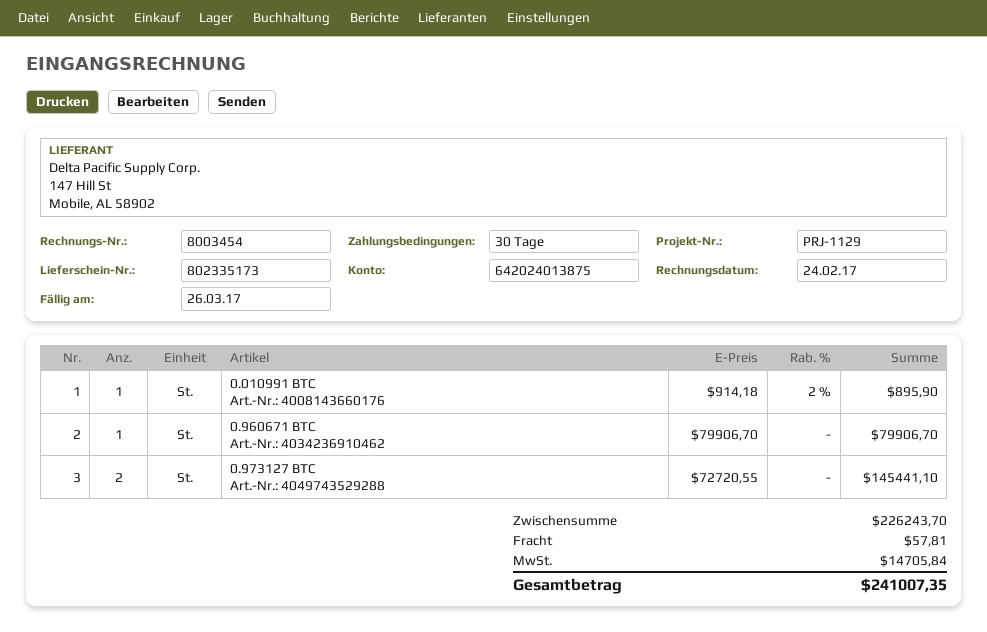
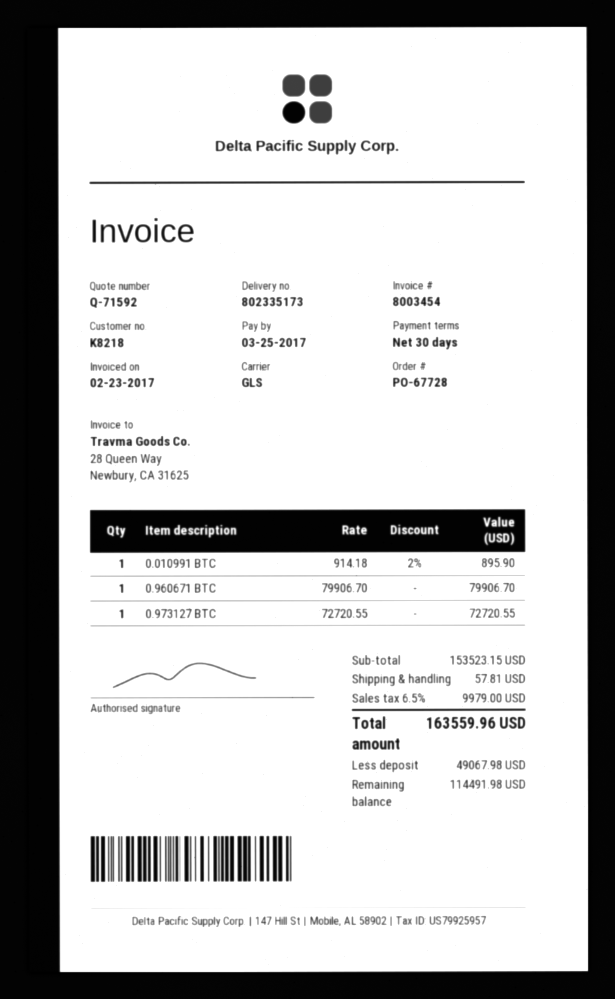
invoice date: 2017-02-24 -> 2017-02-23
due date: 2017-03-26 -> 2017-03-25
0.973127 BTC: 2 x 72720.55 = 145441.10 -> 1 x 72720.55 = 72720.55
subtotal: 226243.70 -> 153523.15
tax: 14705.84 -> 9979.00
total: 241007.35 -> 163559.96

